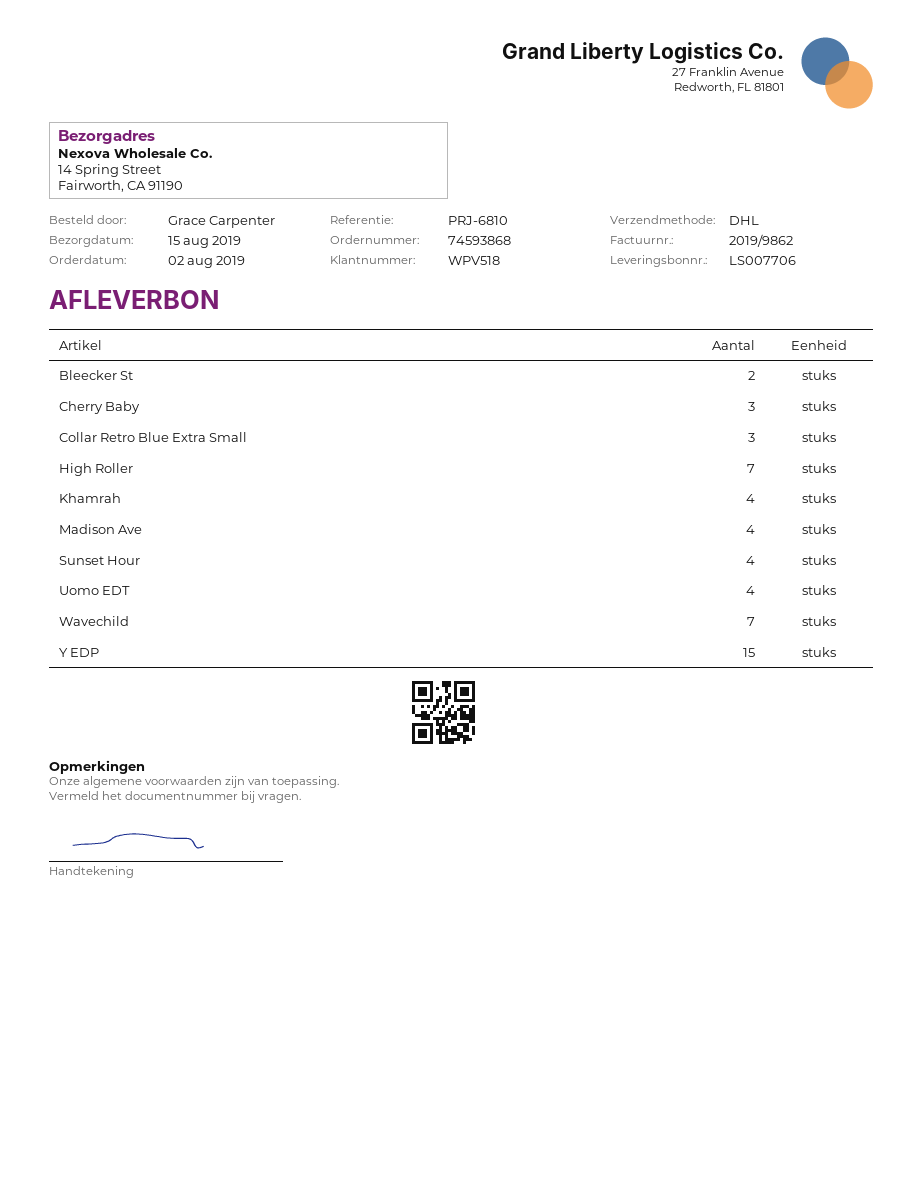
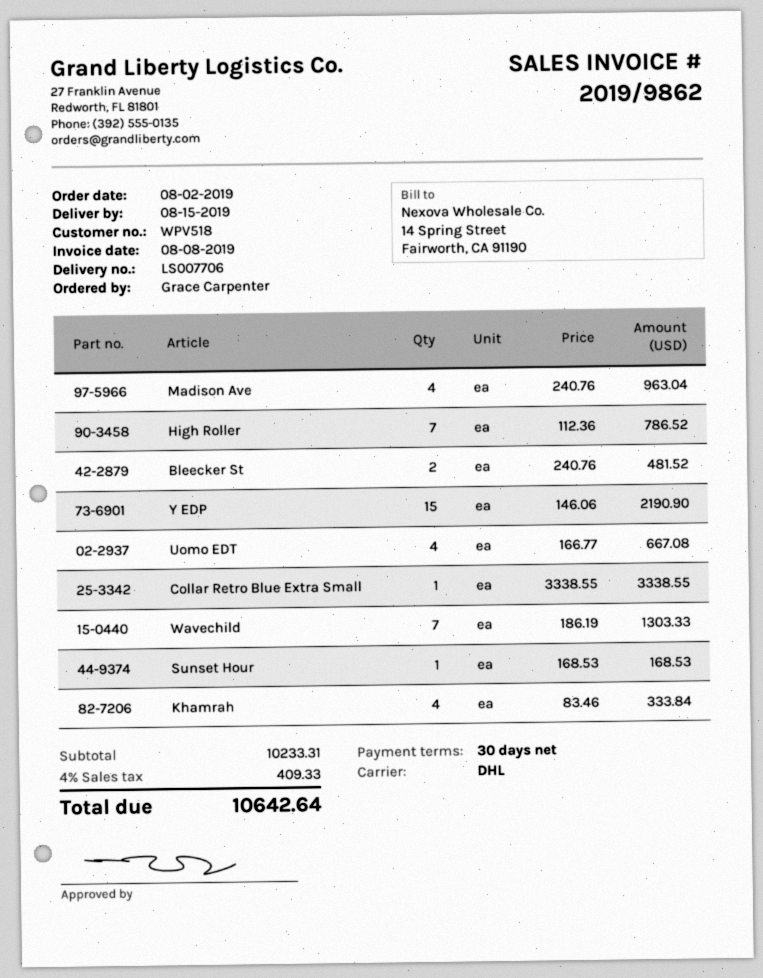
Cherry Baby: 3 -> none
Collar Retro Blue Extra Small: 3 -> 1
Sunset Hour: 4 -> 1

